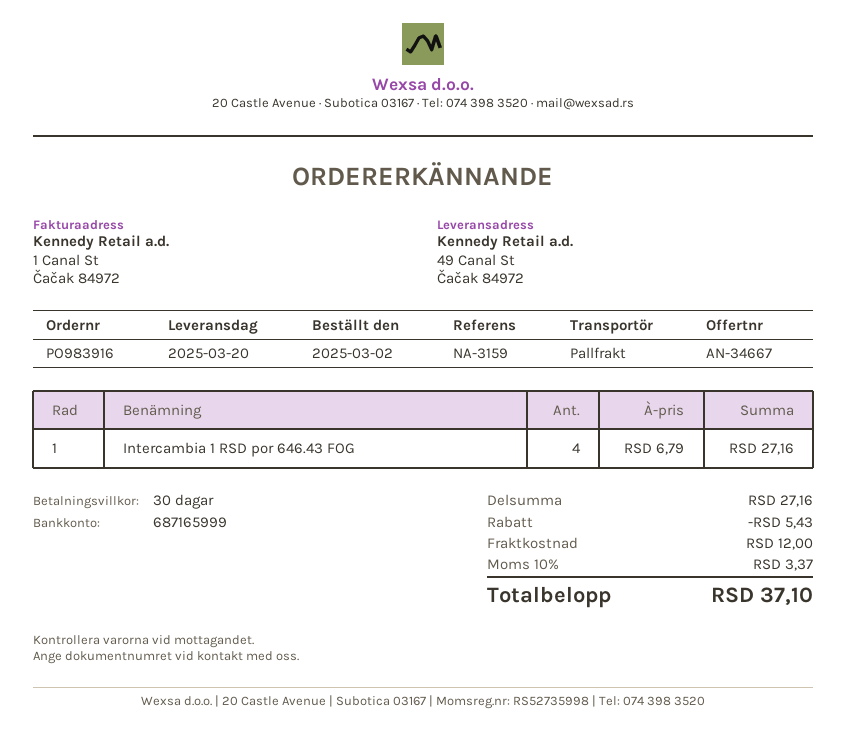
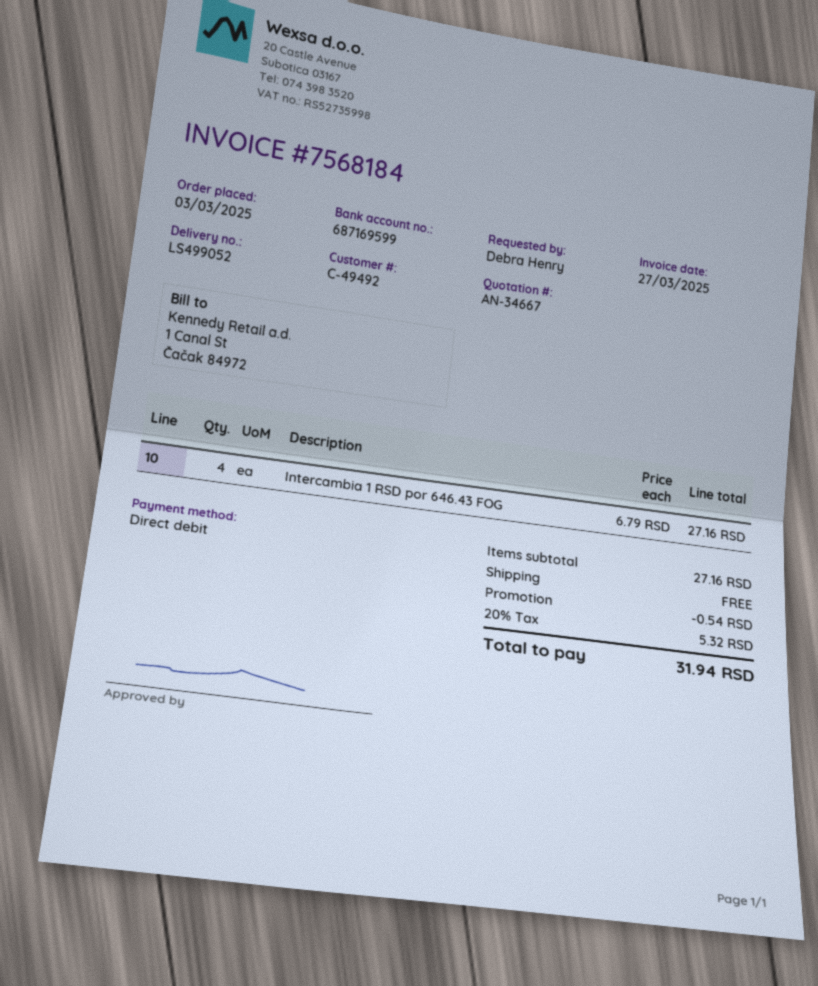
order date: 2025-03-02 -> 2025-03-03
bank account: 687165999 -> 687169599
discount: 5.43 -> 0.54
shipping: 12.00 -> 0.00
tax: 10% = 3.37 -> 20% = 5.32
total: 37.10 -> 31.94

